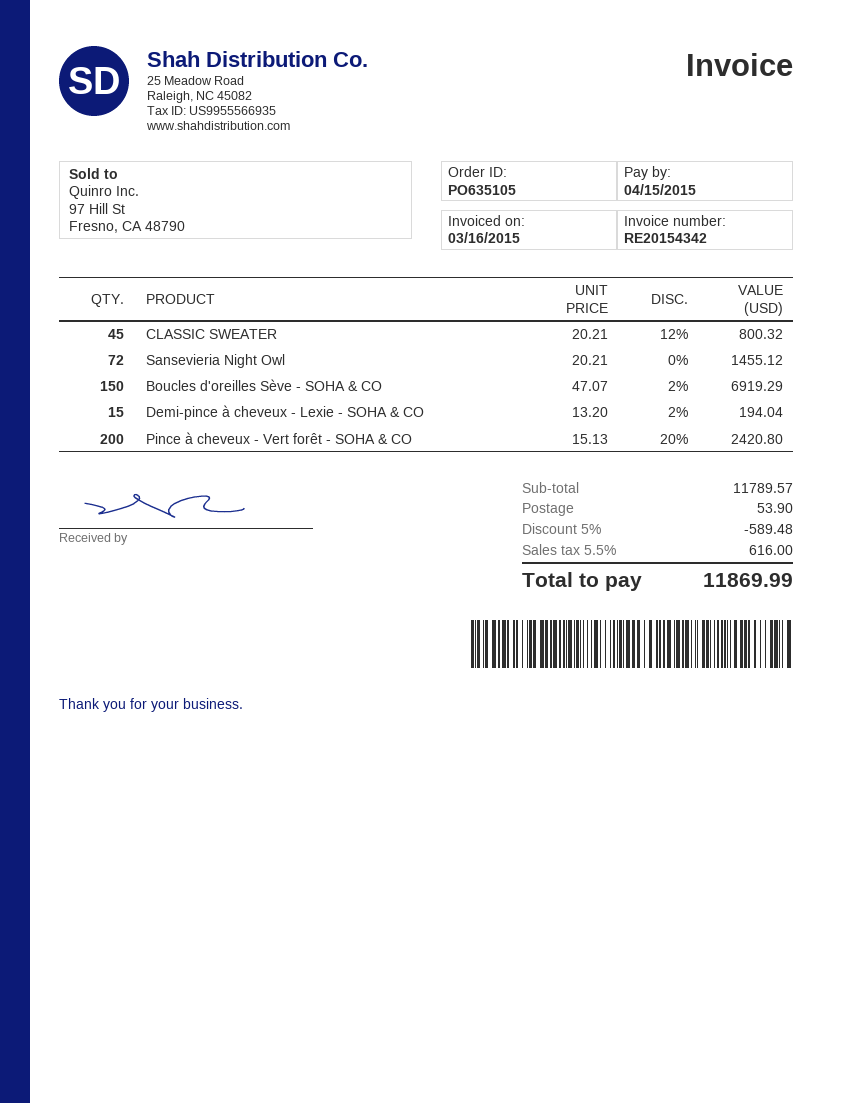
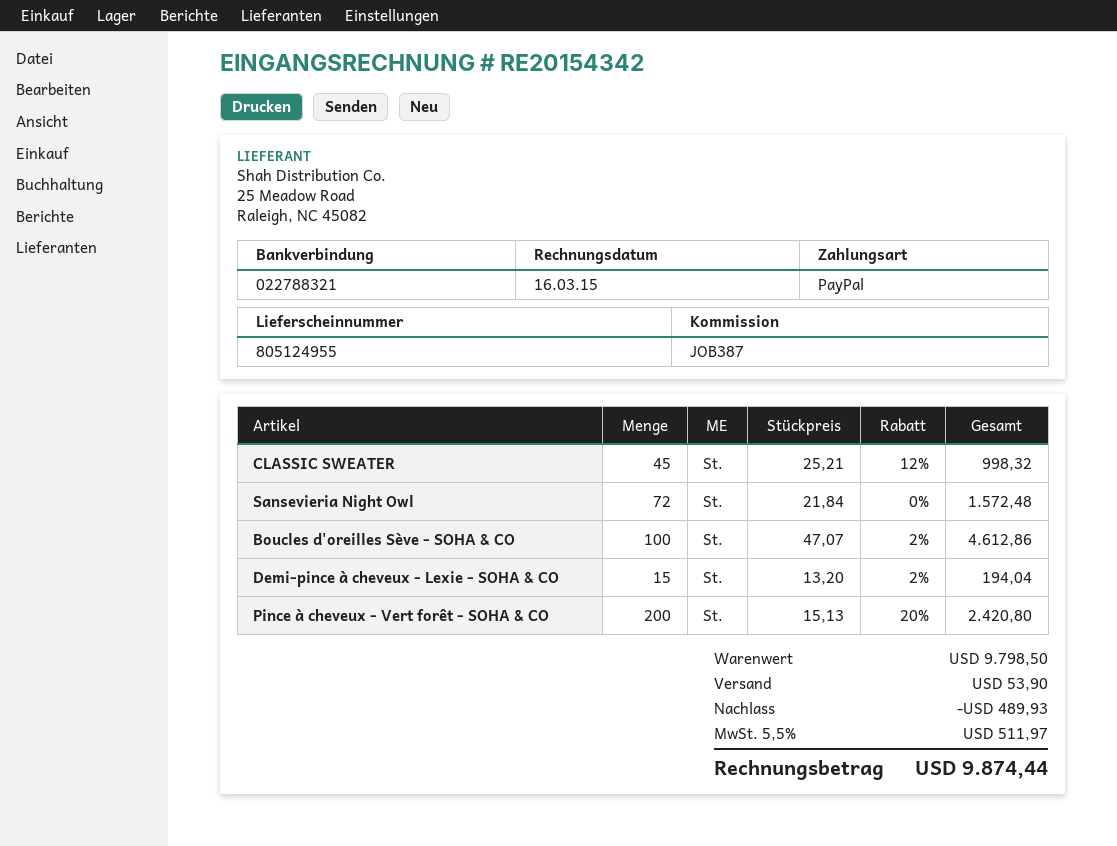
CLASSIC SWEATER: 45 x 20.21 - 12% = 800.32 -> 45 x 25.21 - 12% = 998.32
Sansevieria Night Owl: 72 x 20.21 = 1455.12 -> 72 x 21.84 = 1572.48
Boucles d'oreilles Sève - SOHA & CO: 150 x 47.07 - 2% = 6919.29 -> 100 x 47.07 - 2% = 4612.86
subtotal: 11789.57 -> 9798.50
discount: 589.48 -> 489.93
tax: 5.5% = 616.00 -> 5.5% = 511.97
total: 11869.99 -> 9874.44

